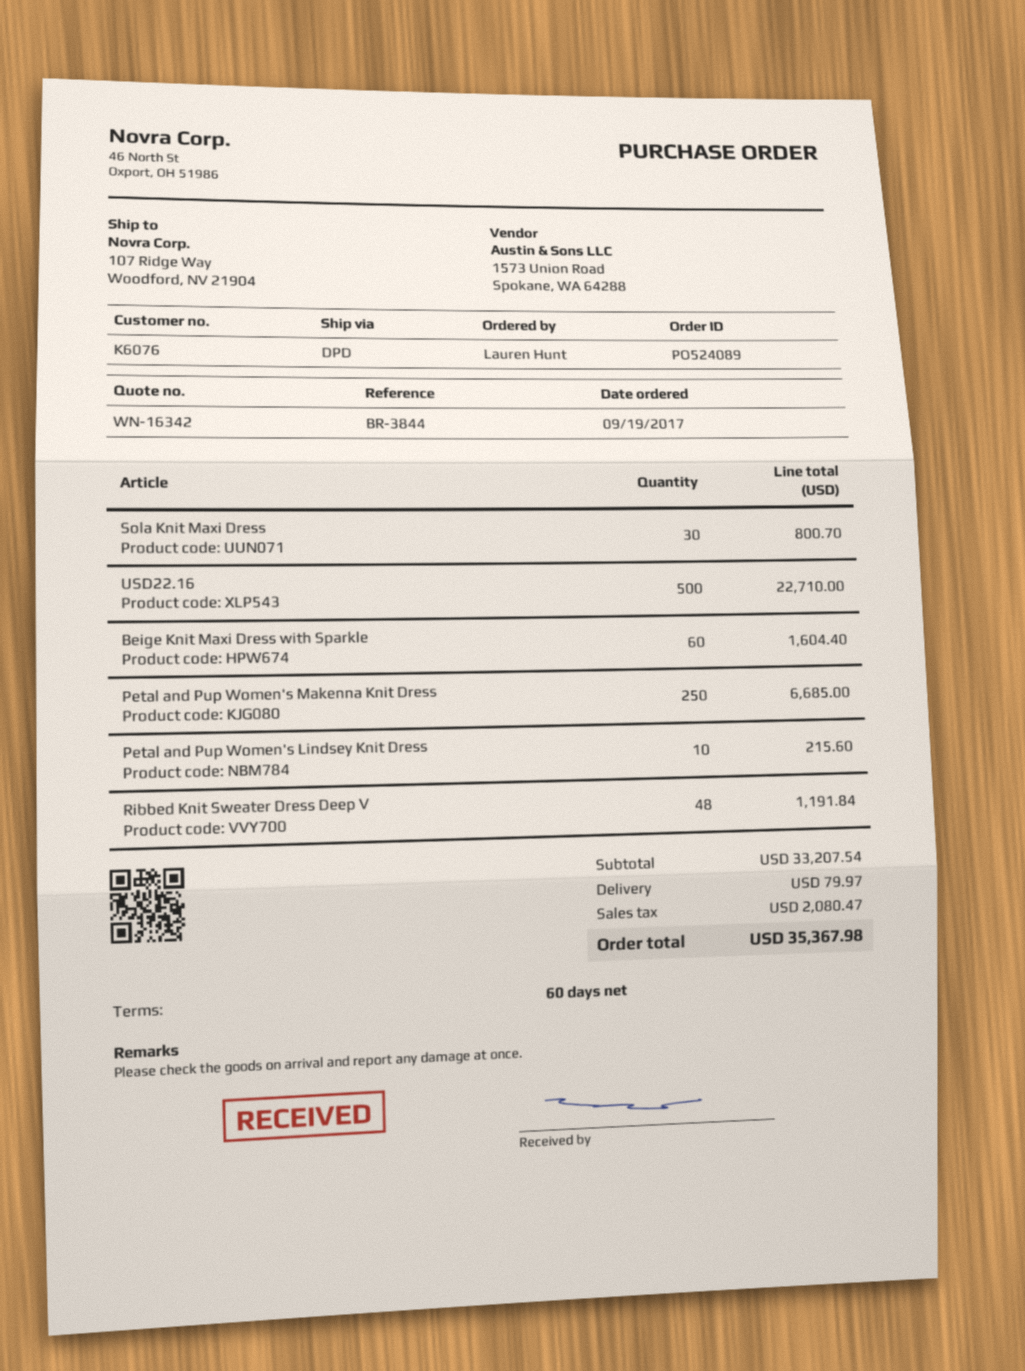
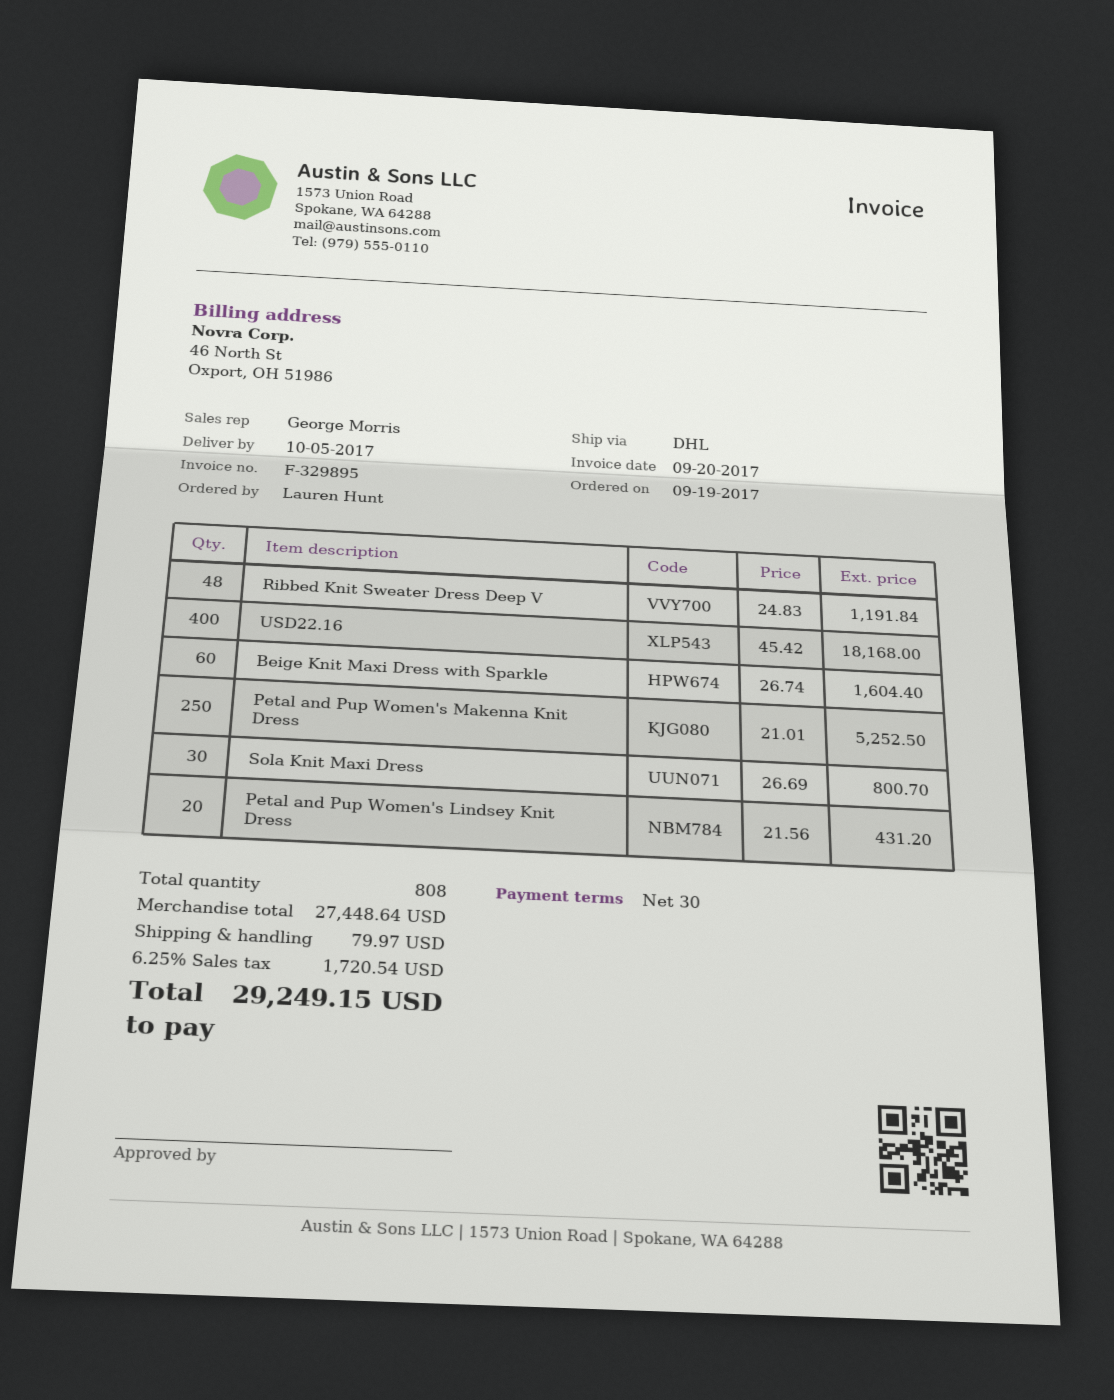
payment terms: 60 days -> 30 days
shipping method: DPD -> DHL
USD22.16: 500 for 22710.00 -> 400 for 18168.00
Petal and Pup Women's Makenna Knit Dress: 250 for 6685.00 -> 250 for 5252.50
Petal and Pup Women's Lindsey Knit Dress: 10 for 215.60 -> 20 for 431.20
subtotal: 33207.54 -> 27448.64
tax: 2080.47 -> 1720.54
total: 35367.98 -> 29249.15

